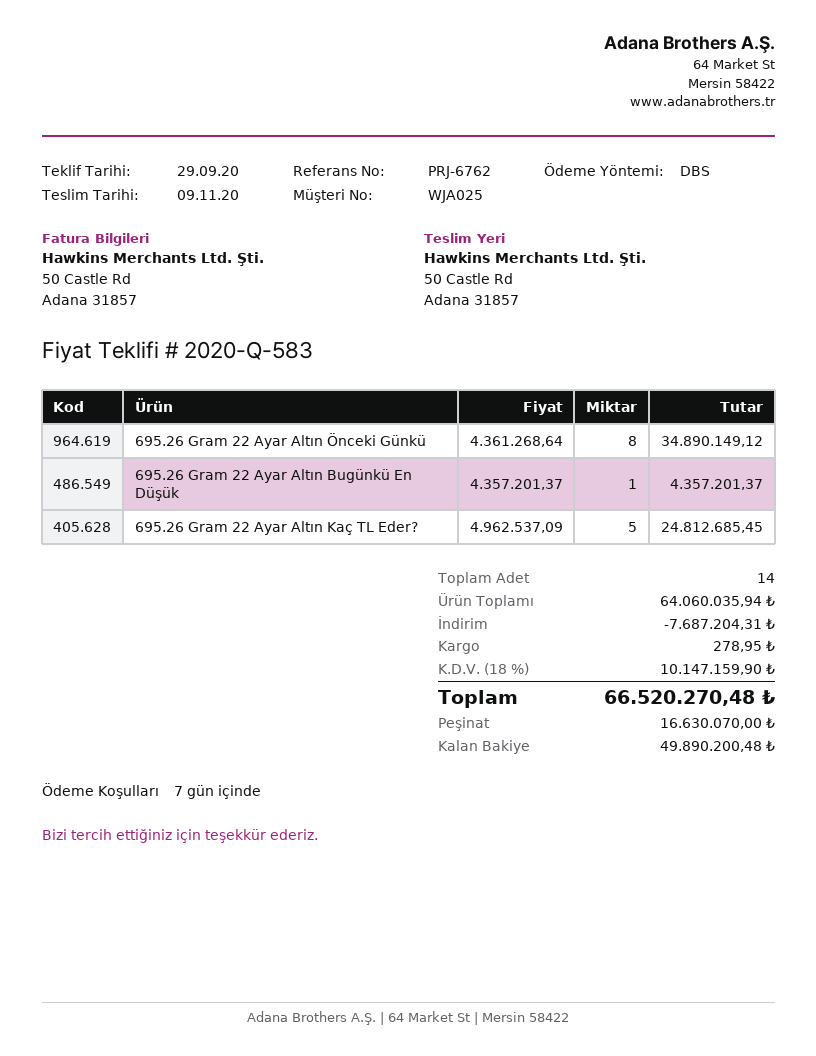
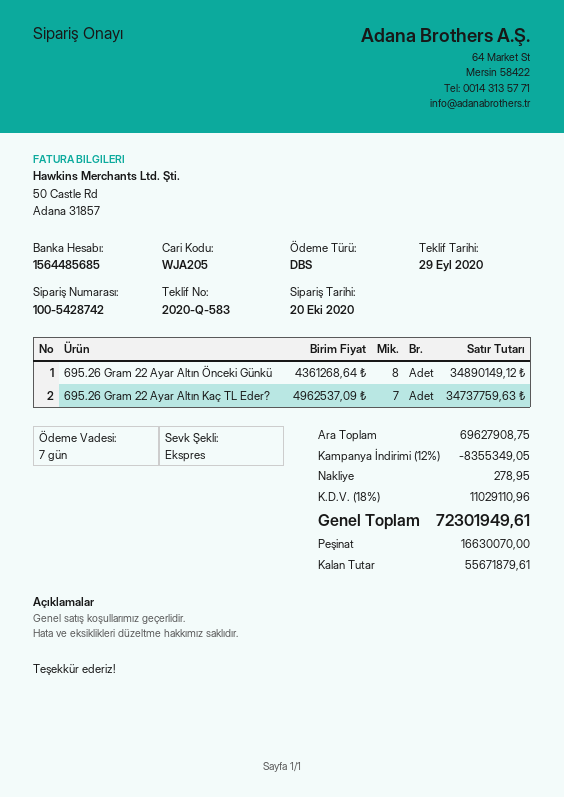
customer number: WJA025 -> WJA205
695.26 Gram 22 Ayar Altın Bugünkü En Düşük: 1 x 4357201.37 = 4357201.37 -> none
695.26 Gram 22 Ayar Altın Kaç TL Eder?: 5 x 4962537.09 = 24812685.45 -> 7 x 4962537.09 = 34737759.63
subtotal: 64060035.94 -> 69627908.75
discount: 7687204.31 -> 8355349.05
tax: 18% = 10147159.90 -> 18% = 11029110.96
total: 66520270.48 -> 72301949.61
balance: 49890200.48 -> 55671879.61

